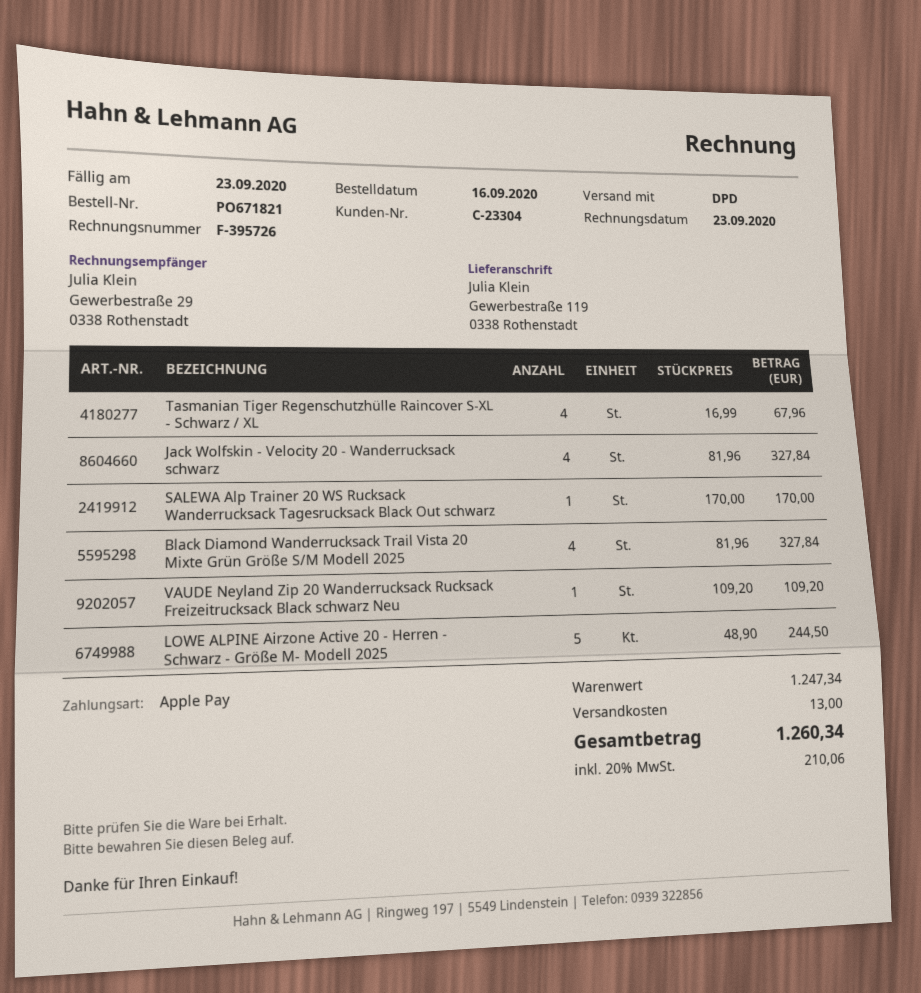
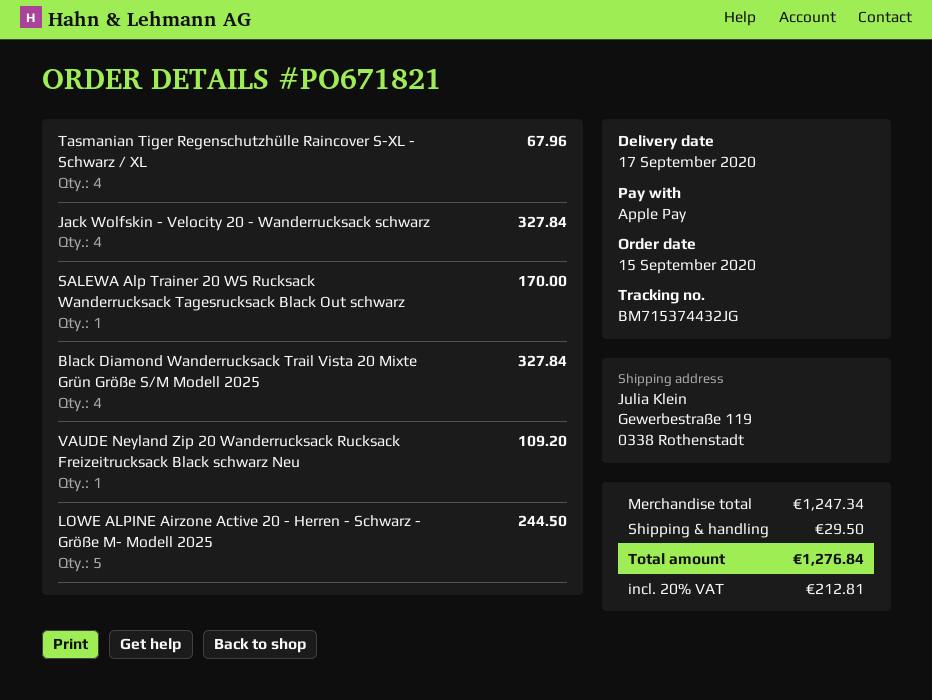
order date: 2020-09-16 -> 2020-09-15
shipping: 13.00 -> 29.50
tax: 20% = 210.06 -> 20% = 212.81
total: 1260.34 -> 1276.84

